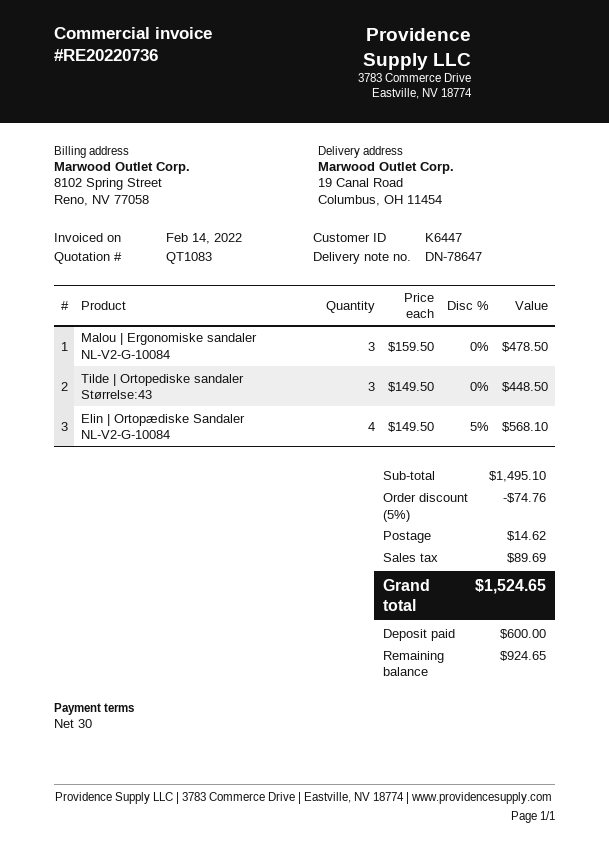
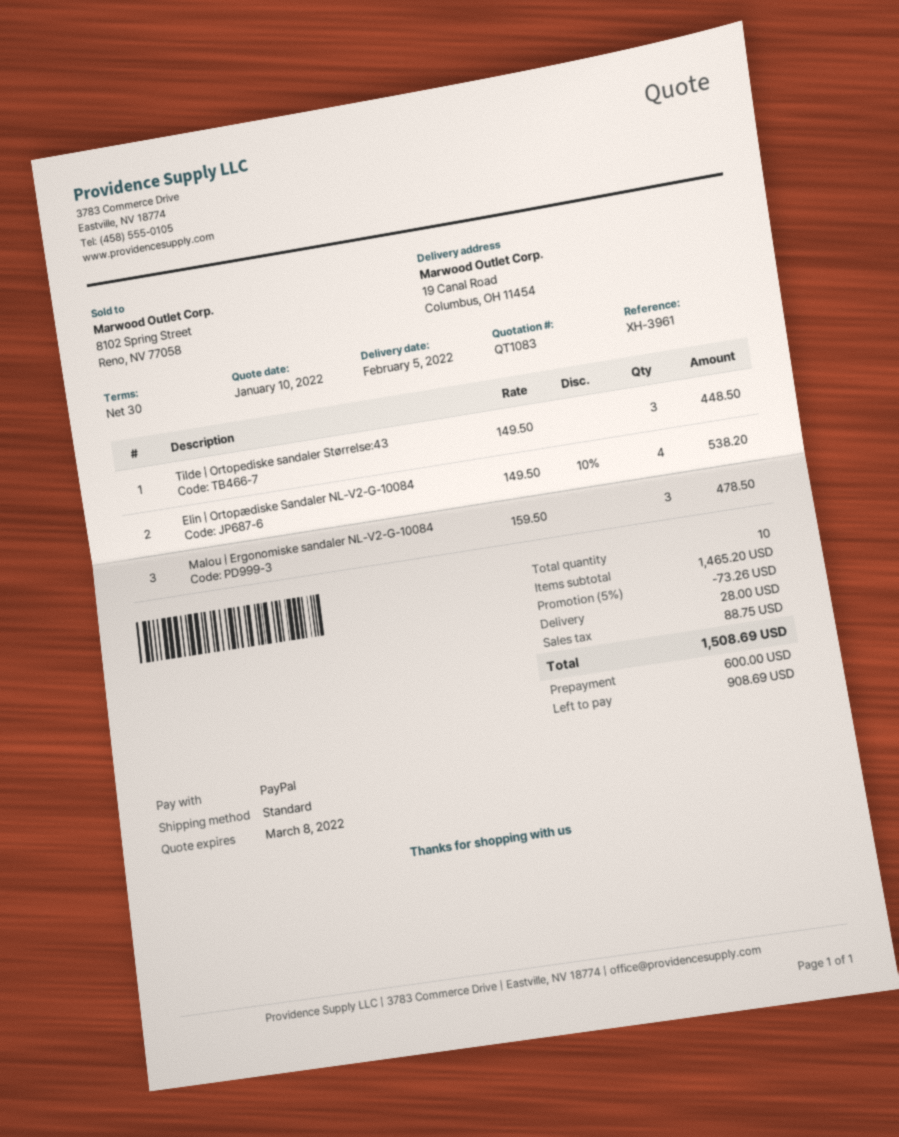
Elin | Ortopædiske Sandaler NL-V2-G-10084: 4 x 149.50 - 5% = 568.10 -> 4 x 149.50 - 10% = 538.20
subtotal: 1495.10 -> 1465.20
discount: 5% = 74.76 -> 5% = 73.26
shipping: 14.62 -> 28.00
tax: 89.69 -> 88.75
total: 1524.65 -> 1508.69
balance: 924.65 -> 908.69

